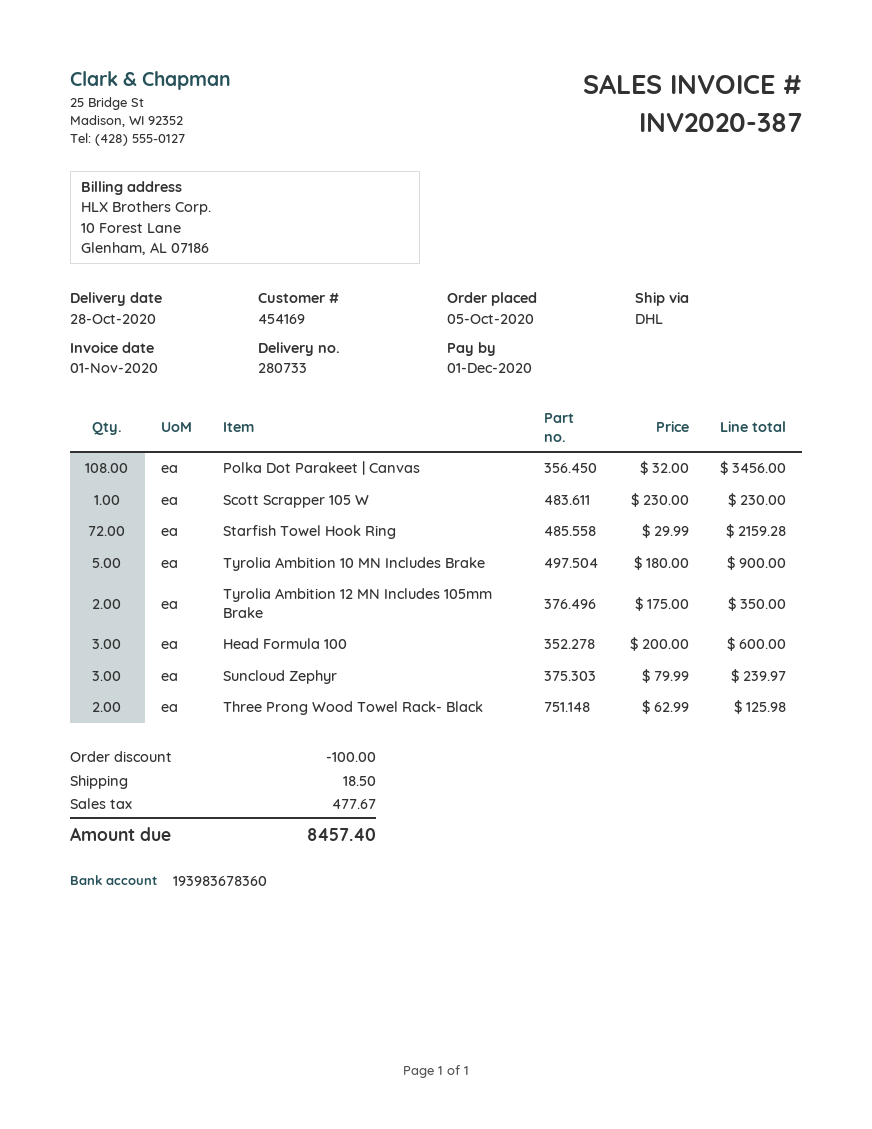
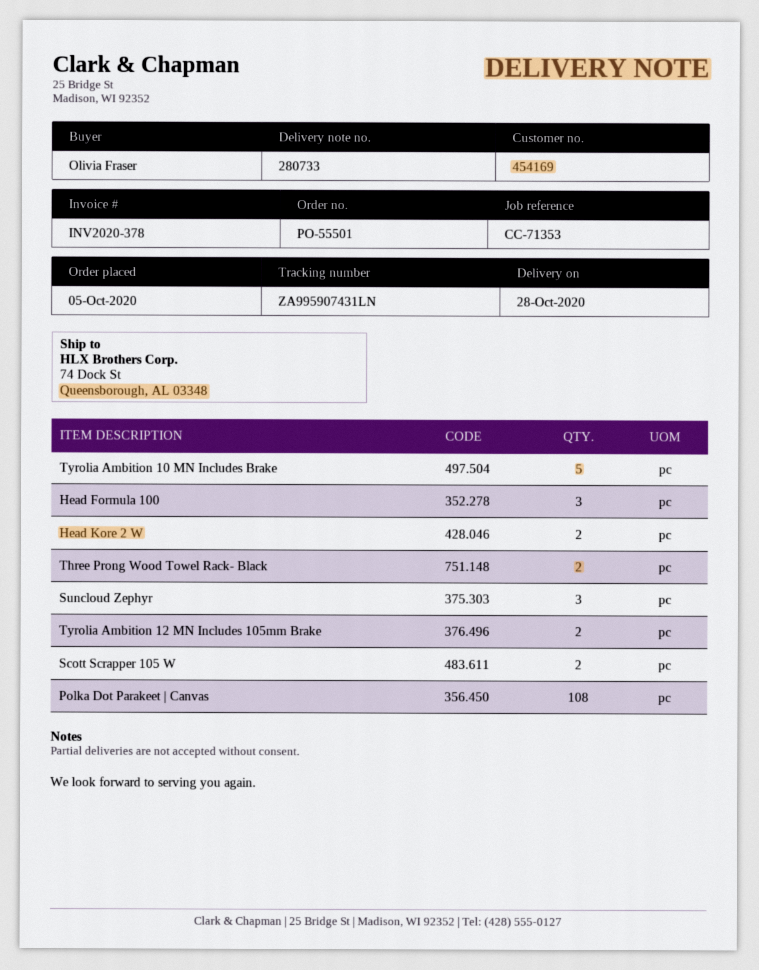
invoice number: INV2020-387 -> INV2020-378
Scott Scrapper 105 W: 1 -> 2
Starfish Towel Hook Ring: 72 -> none
Head Kore 2 W: none -> 2

